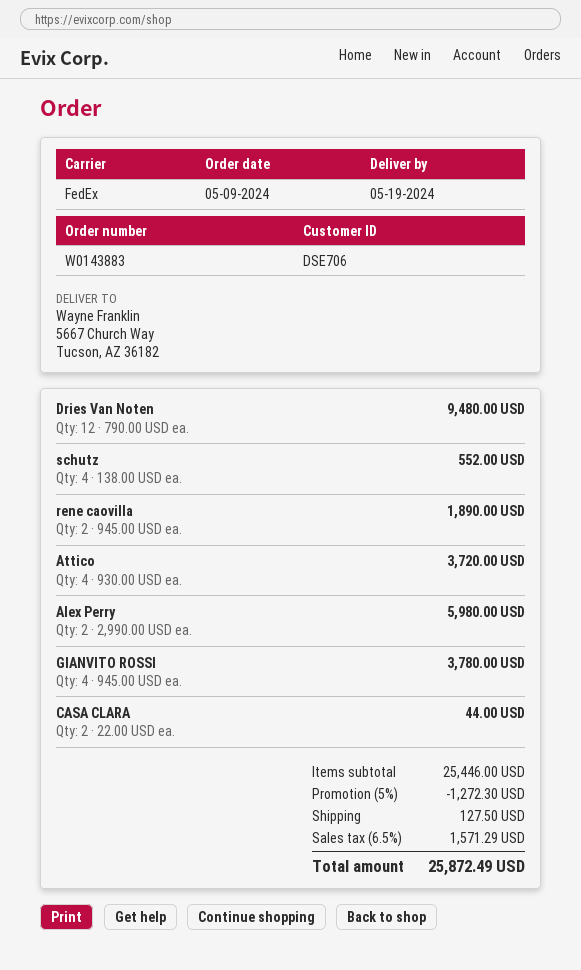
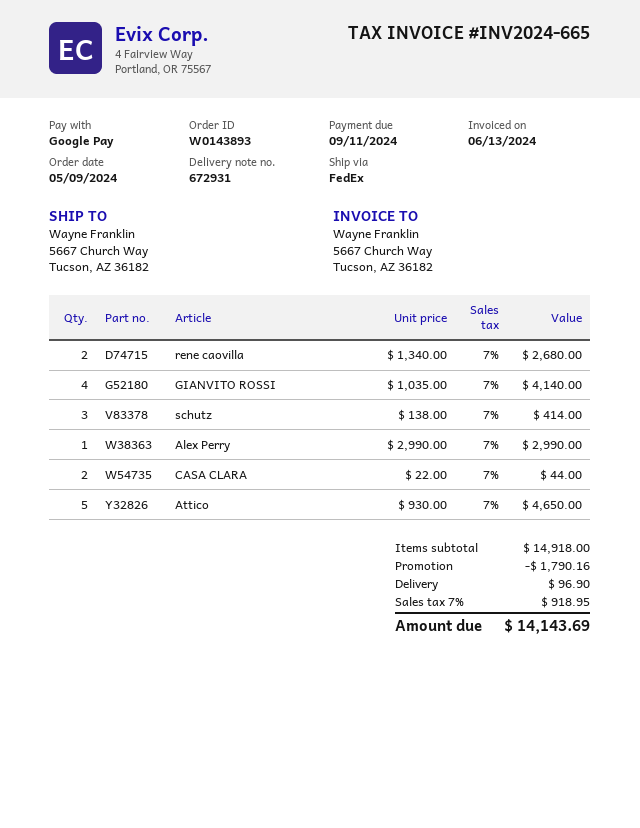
order number: W0143883 -> W0143893
Dries Van Noten: 12 x 790.00 = 9480.00 -> none
schutz: 4 x 138.00 = 552.00 -> 3 x 138.00 = 414.00
rene caovilla: 2 x 945.00 = 1890.00 -> 2 x 1340.00 = 2680.00
Attico: 4 x 930.00 = 3720.00 -> 5 x 930.00 = 4650.00
Alex Perry: 2 x 2990.00 = 5980.00 -> 1 x 2990.00 = 2990.00
GIANVITO ROSSI: 4 x 945.00 = 3780.00 -> 4 x 1035.00 = 4140.00
subtotal: 25446.00 -> 14918.00
discount: 1272.30 -> 1790.16
shipping: 127.50 -> 96.90
tax: 6.5% = 1571.29 -> 7% = 918.95
total: 25872.49 -> 14143.69

